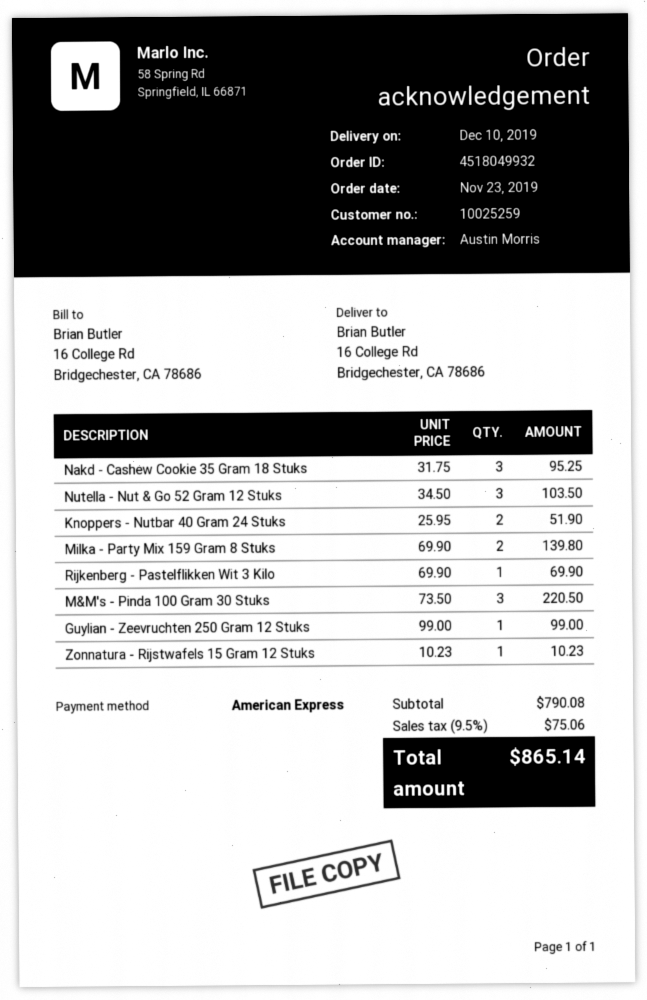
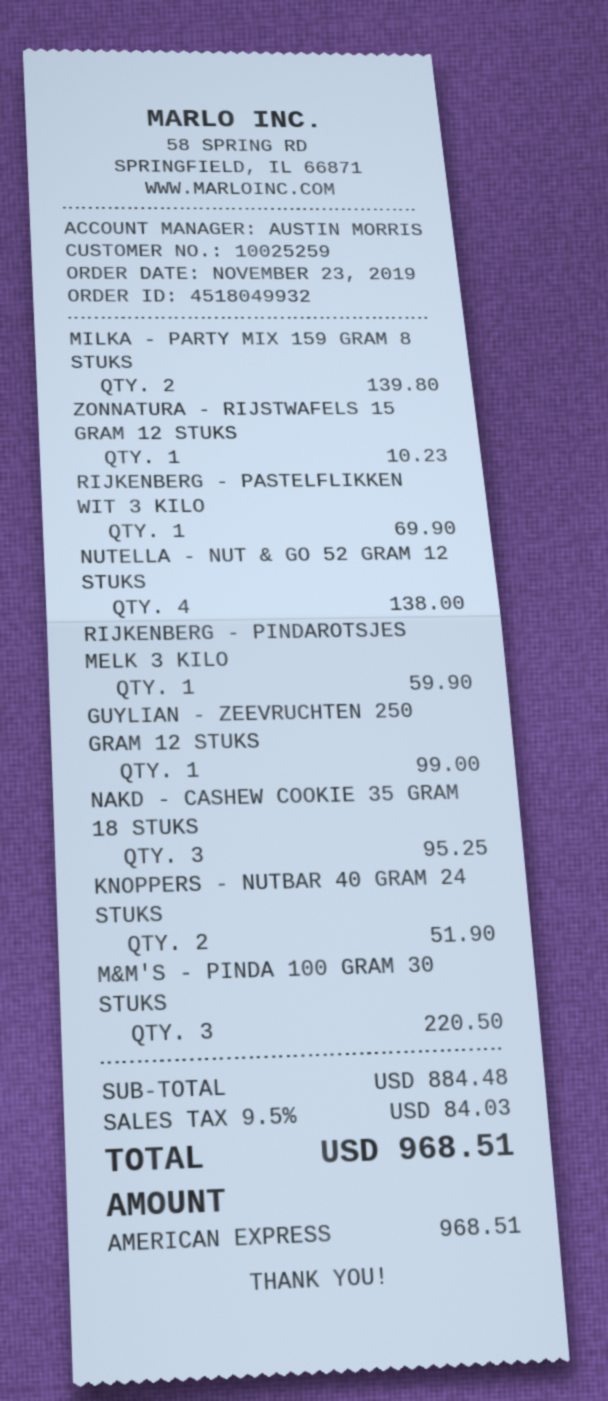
Nutella - Nut & Go 52 Gram 12 Stuks: 3 for 103.50 -> 4 for 138.00
RIJKENBERG - PINDAROTSJES MELK 3 KILO: none -> 1 for 59.90
subtotal: 790.08 -> 884.48
tax: 9.5% = 75.06 -> 9.5% = 84.03
total: 865.14 -> 968.51

